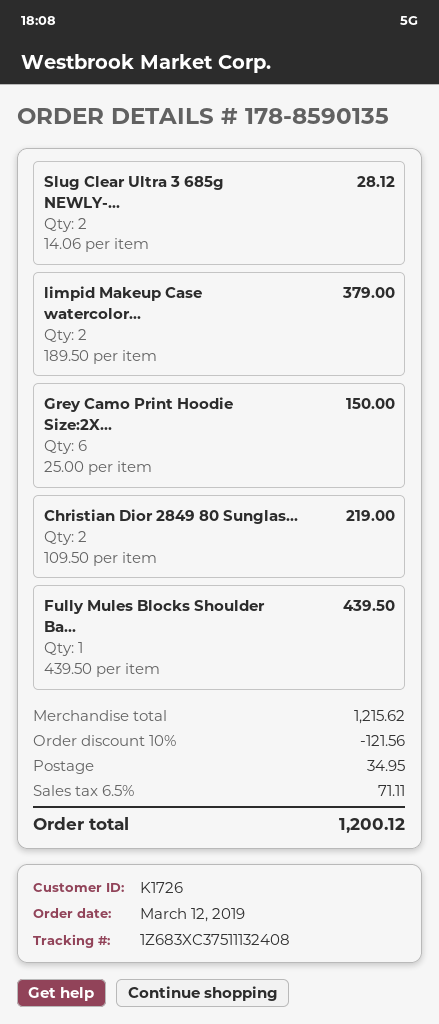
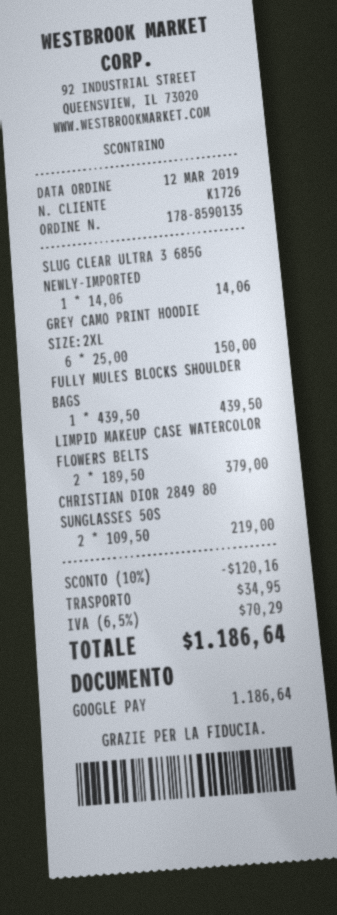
Slug Clear Ultra 3 685g NEWLY-...: 2 x 14.06 = 28.12 -> 1 x 14.06 = 14.06
discount: 10% = 121.56 -> 10% = 120.16
tax: 6.5% = 71.11 -> 6.5% = 70.29
total: 1200.12 -> 1186.64

